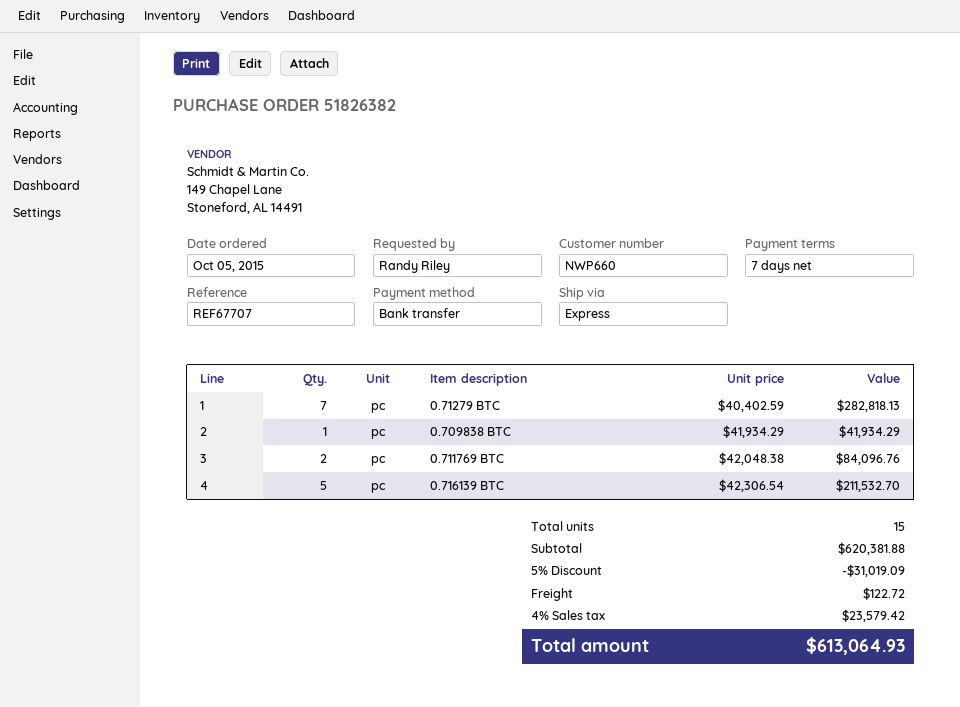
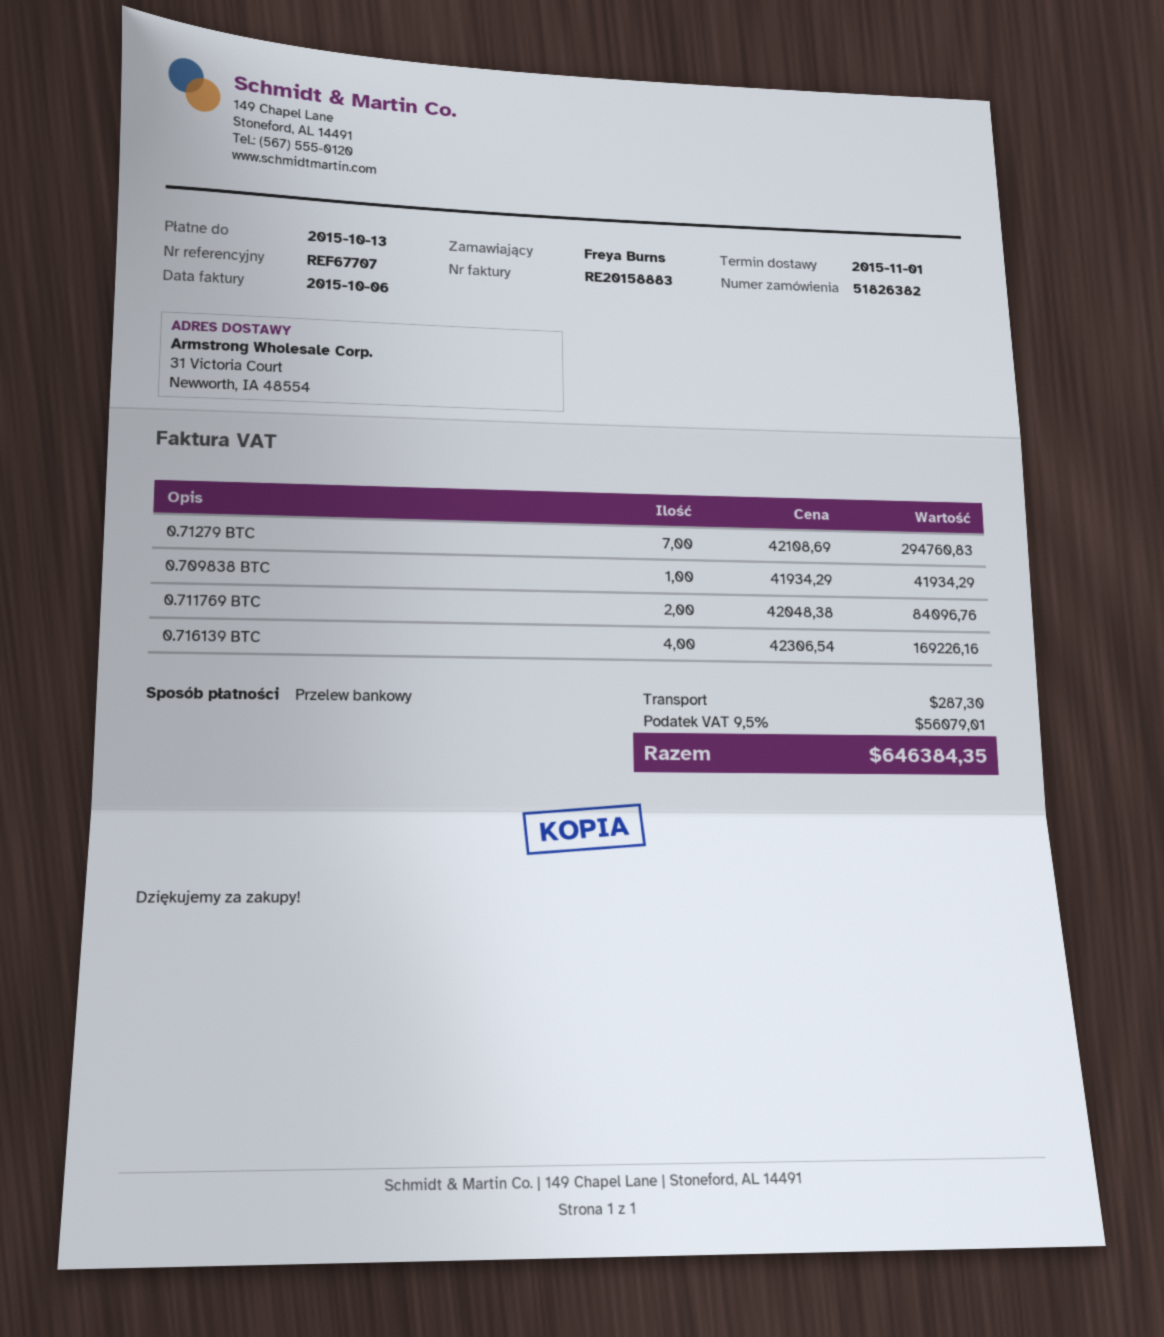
ordered by: Randy Riley -> Freya Burns
0.71279 BTC: 7 x 40402.59 = 282818.13 -> 7 x 42108.69 = 294760.83
0.716139 BTC: 5 x 42306.54 = 211532.70 -> 4 x 42306.54 = 169226.16
discount: 5% = 31019.09 -> none
shipping: 122.72 -> 287.30
tax: 4% = 23579.42 -> 9.5% = 56079.01
total: 613064.93 -> 646384.35

